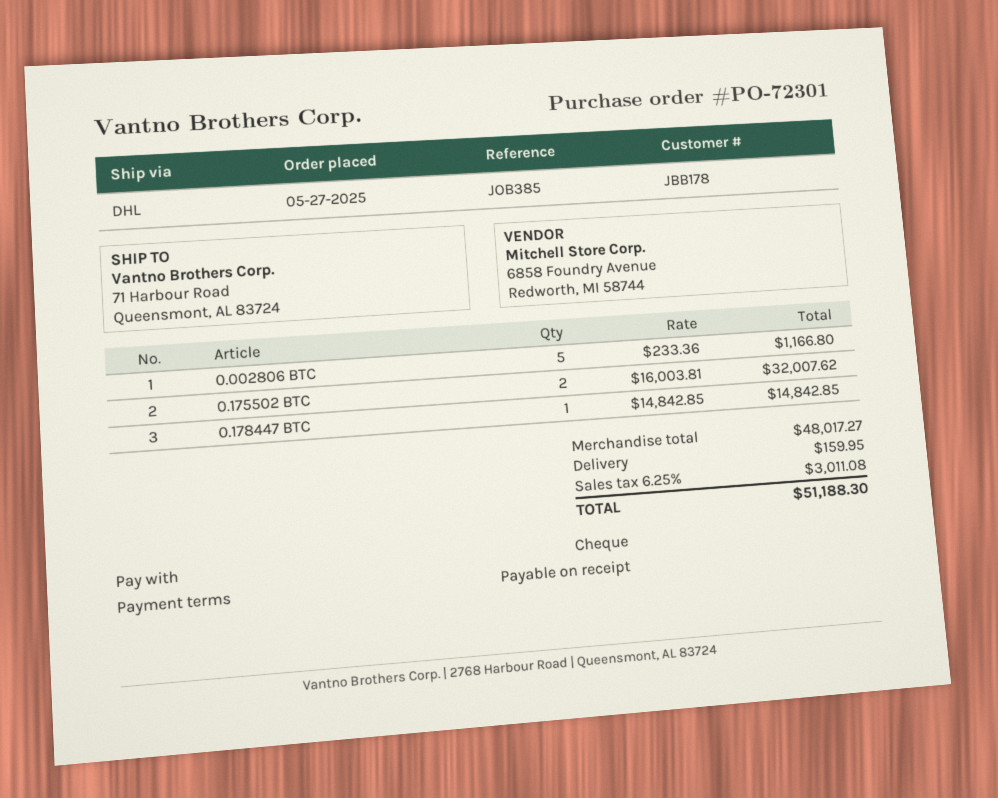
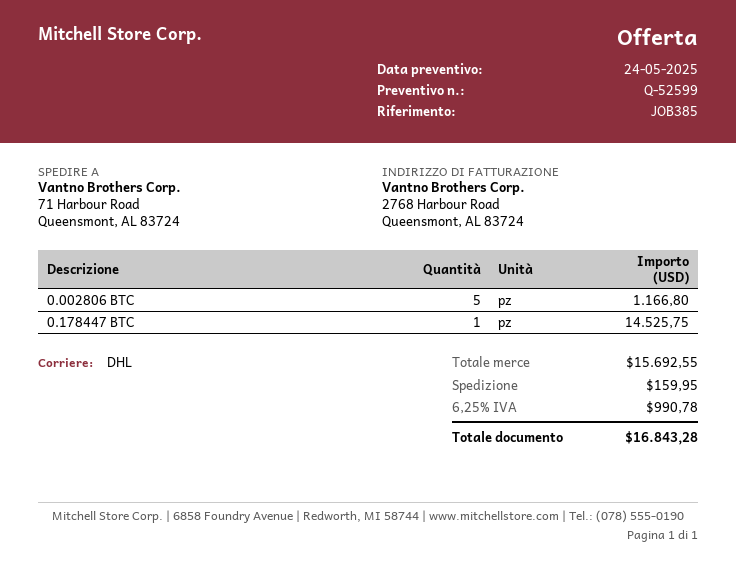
0.175502 BTC: 2 for 32007.62 -> none
0.178447 BTC: 1 for 14842.85 -> 1 for 14525.75
subtotal: 48017.27 -> 15692.55
tax: 6.25% = 3011.08 -> 6.25% = 990.78
total: 51188.30 -> 16843.28

